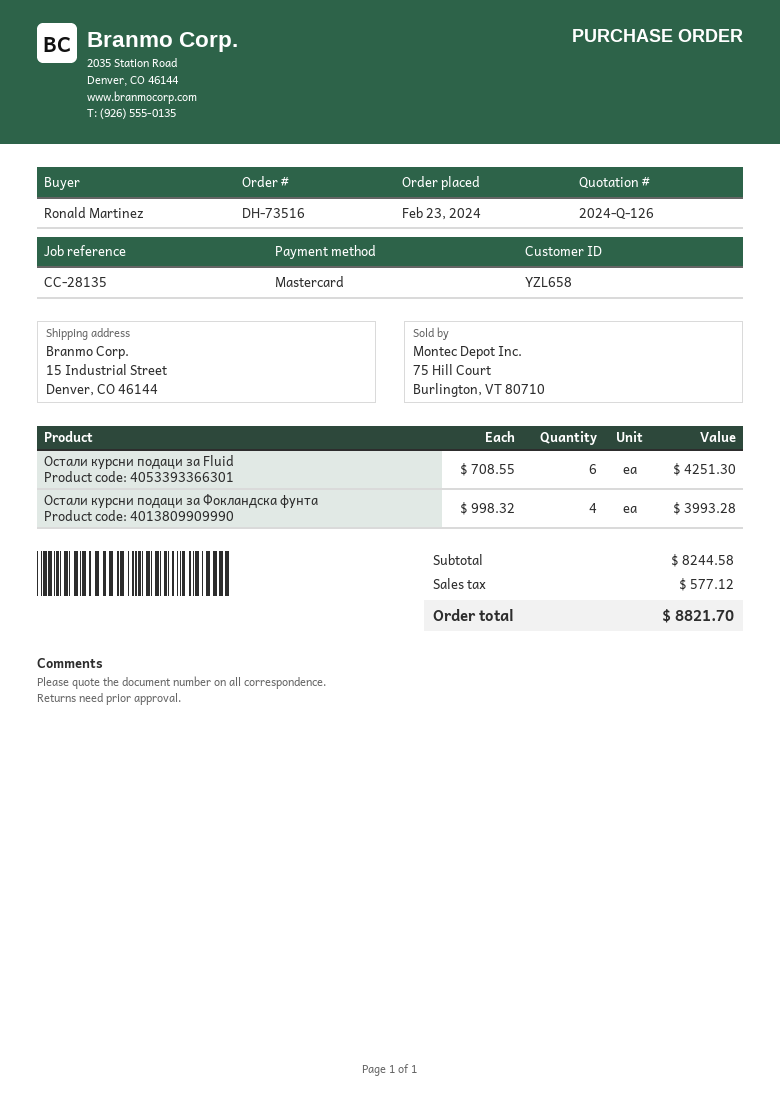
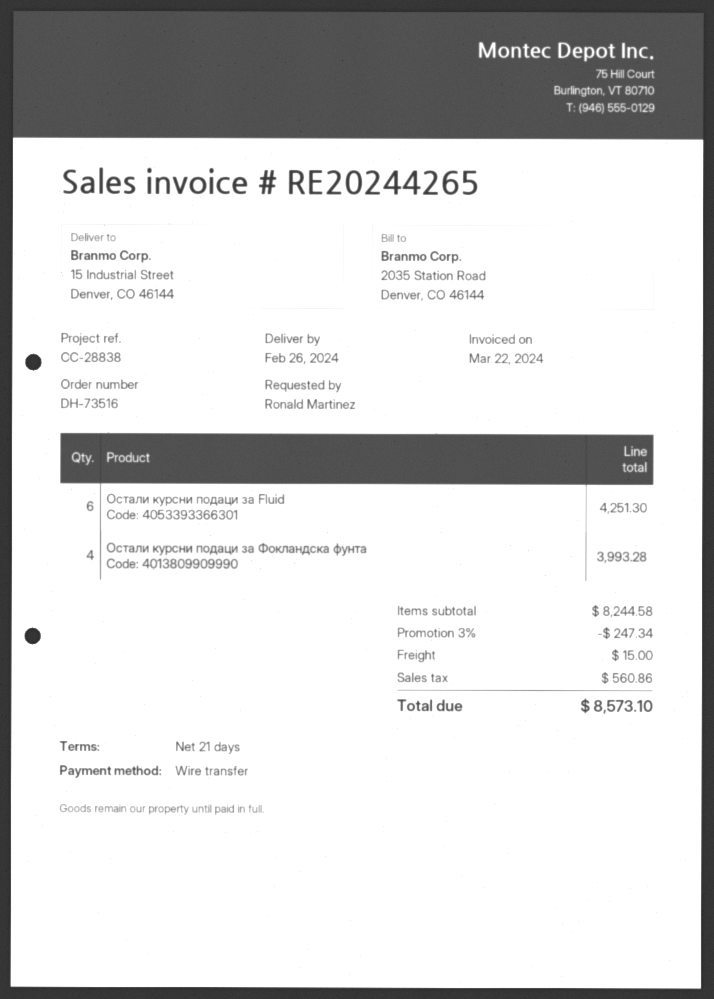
reference: CC-28135 -> CC-28838
payment method: Mastercard -> bank transfer
discount: none -> 3% = 247.34
shipping: none -> 15.00
tax: 577.12 -> 560.86
total: 8821.70 -> 8573.10

